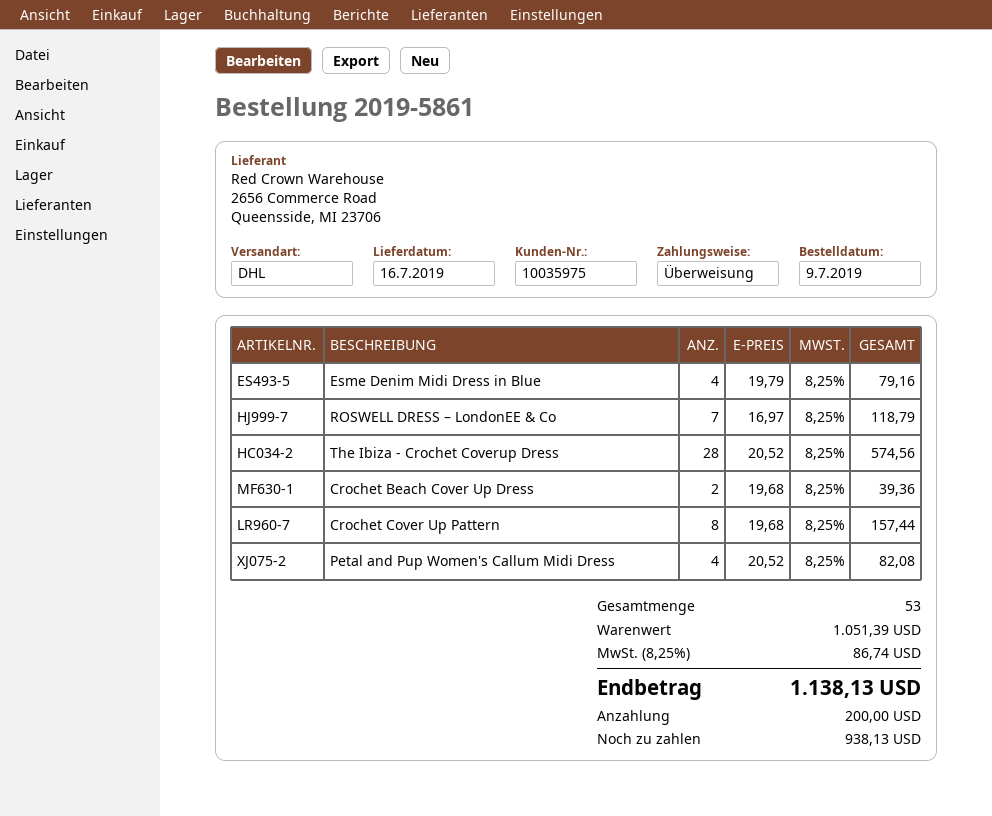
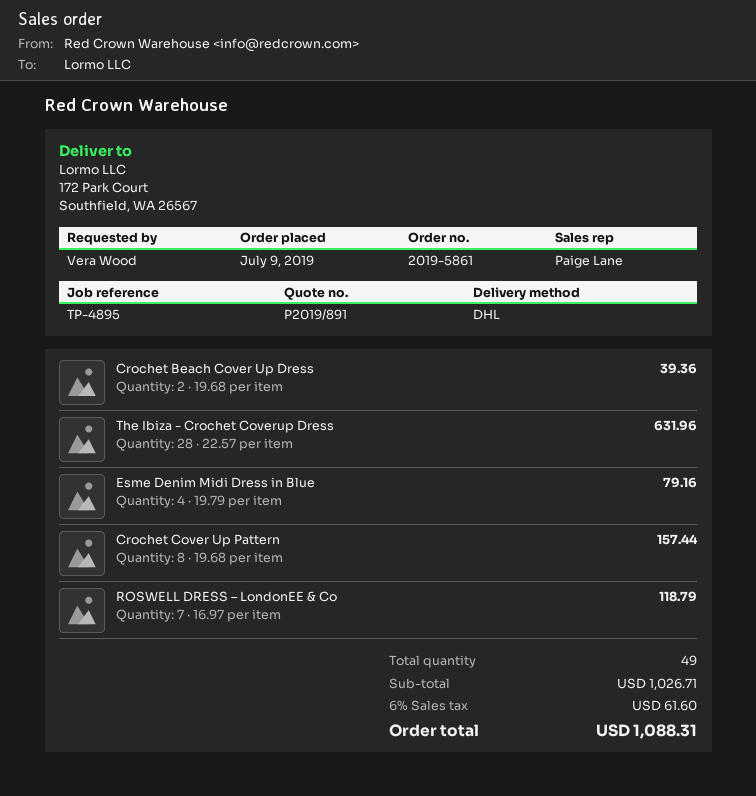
The Ibiza - Crochet Coverup Dress: 28 x 20.52 = 574.56 -> 28 x 22.57 = 631.96
Petal and Pup Women's Callum Midi Dress: 4 x 20.52 = 82.08 -> none
total quantity: 53 -> 49
subtotal: 1051.39 -> 1026.71
tax: 8.25% = 86.74 -> 6% = 61.60
total: 1138.13 -> 1088.31

